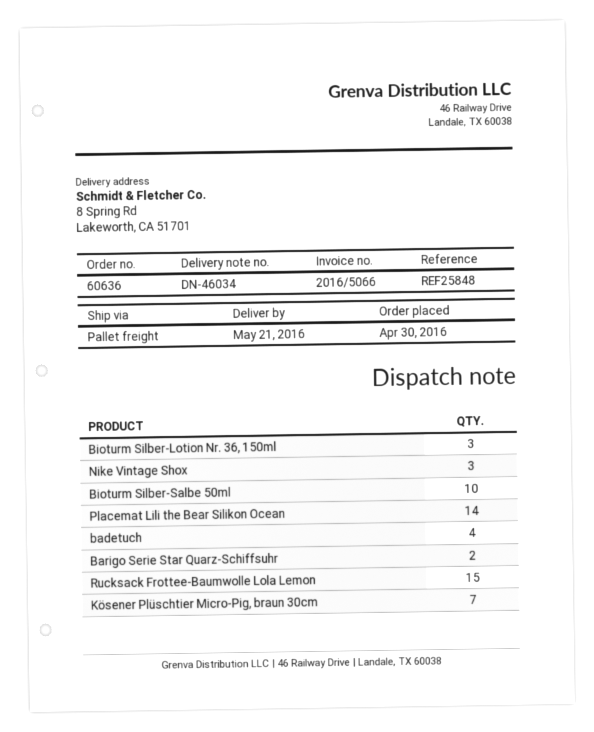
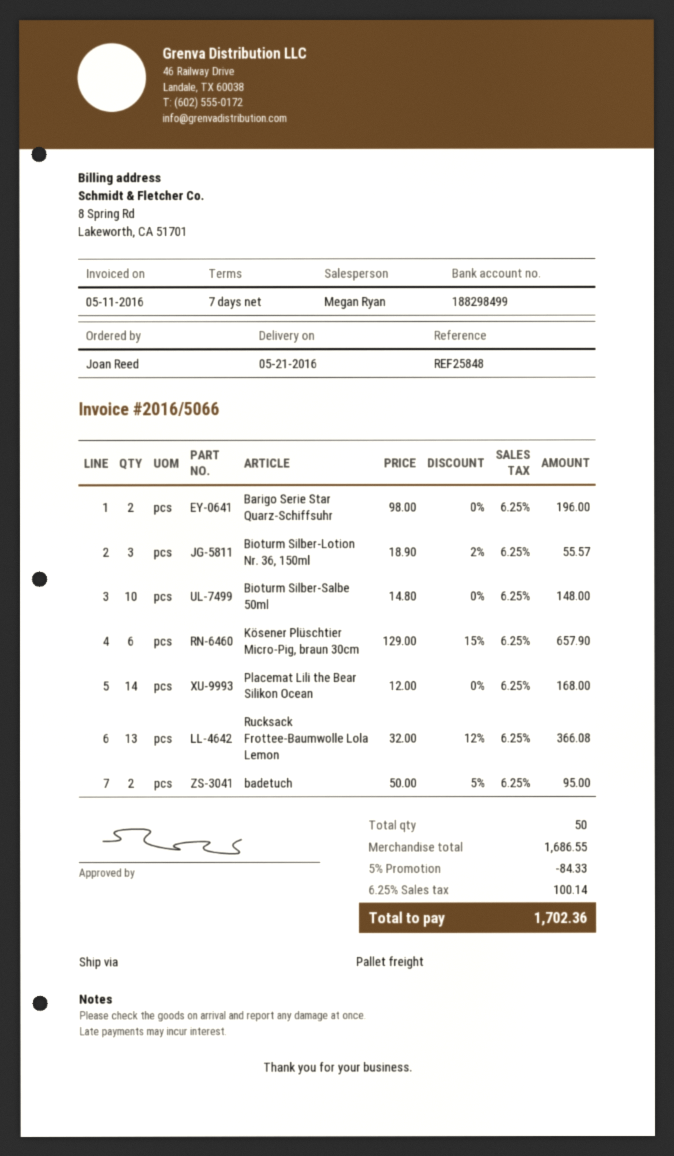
Nike Vintage Shox: 3 -> none
badetuch: 4 -> 2
Rucksack Frottee-Baumwolle Lola Lemon: 15 -> 13
Kösener Plüschtier Micro-Pig, braun 30cm: 7 -> 6

